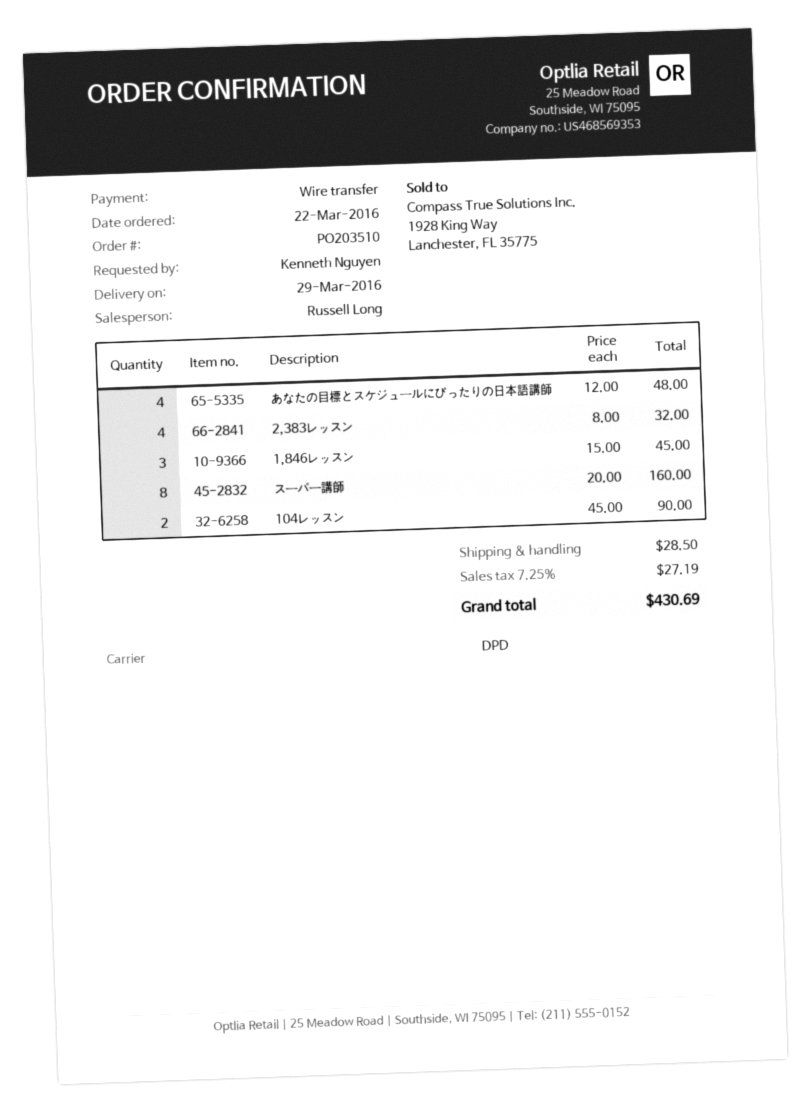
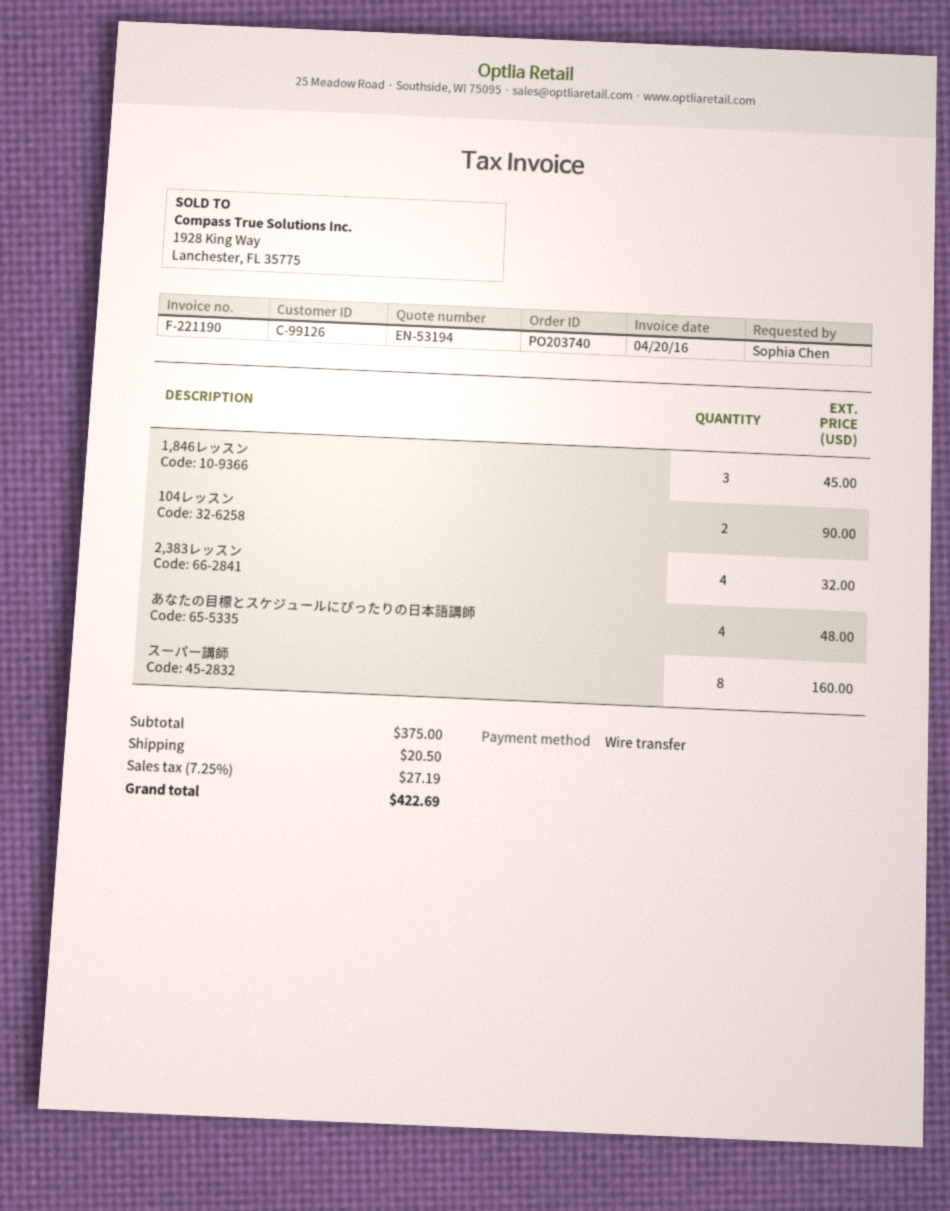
order number: PO203510 -> PO203740
ordered by: Kenneth Nguyen -> Sophia Chen
shipping: 28.50 -> 20.50
total: 430.69 -> 422.69

